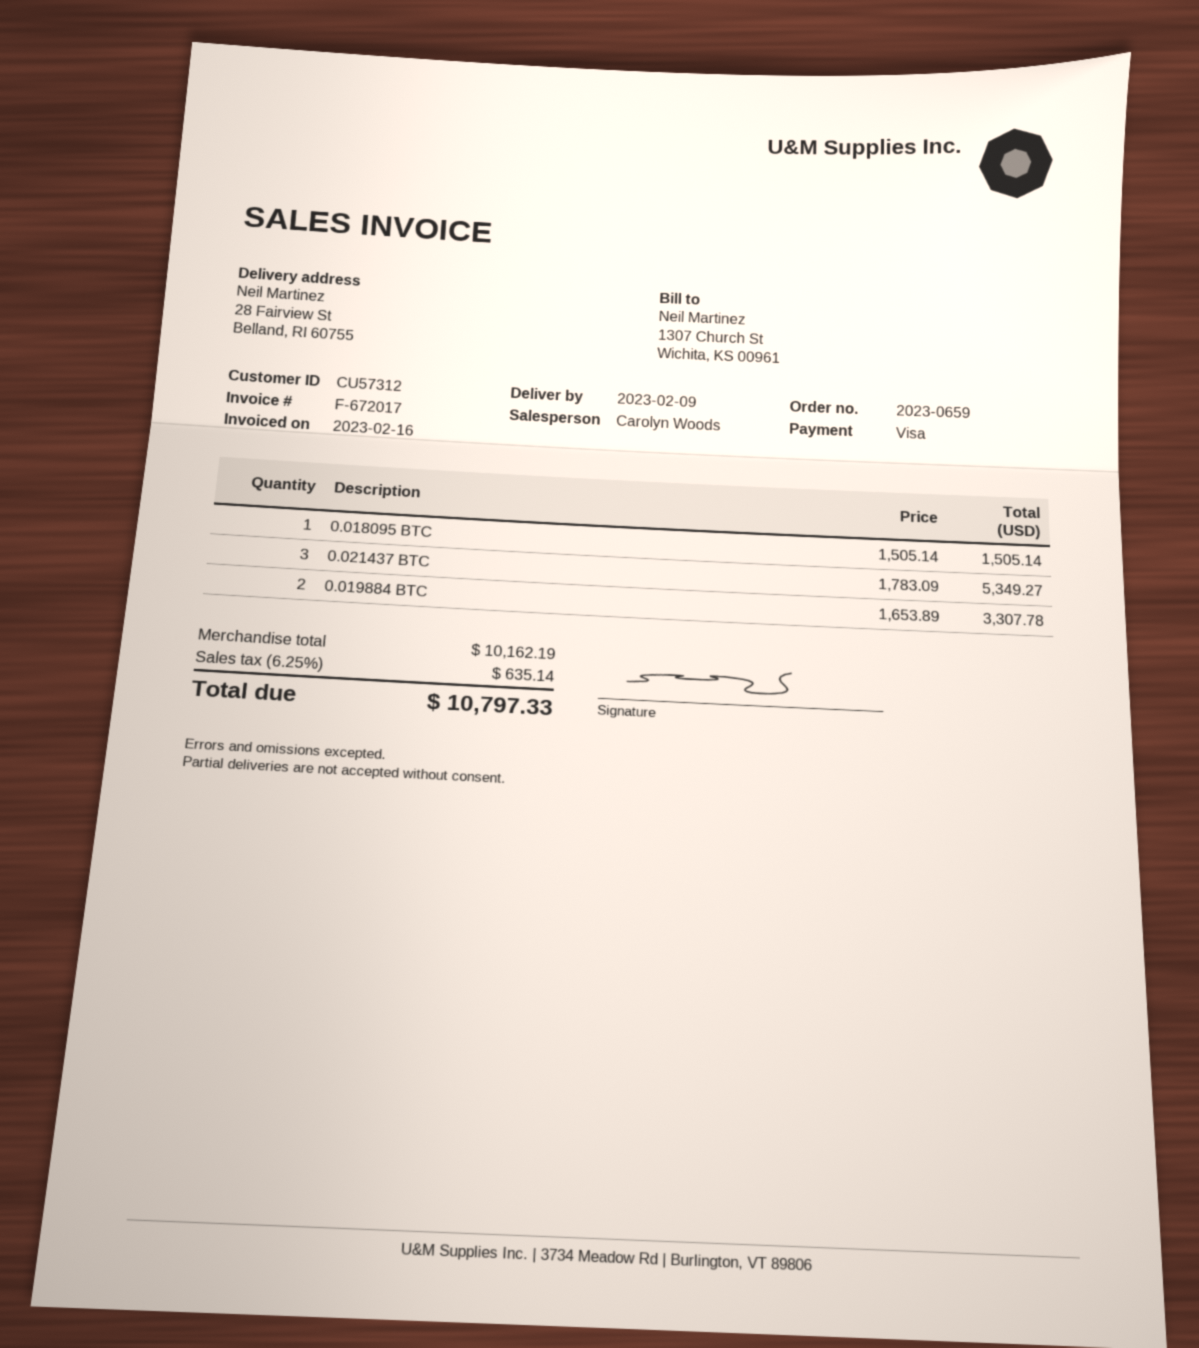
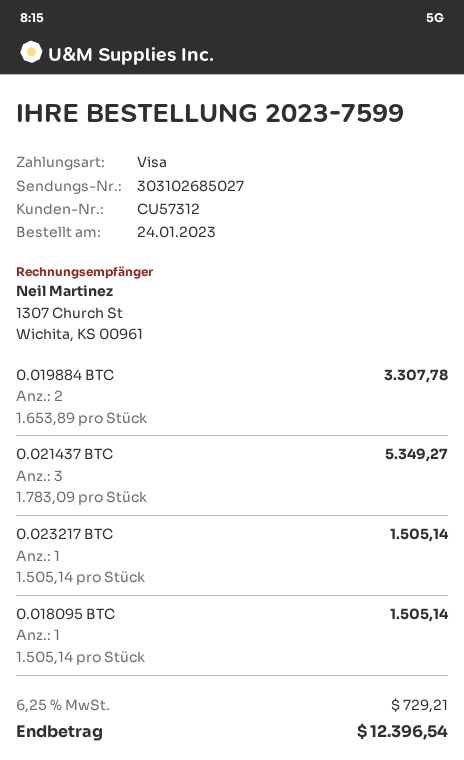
order number: 2023-0659 -> 2023-7599
0.023217 BTC: none -> 1 x 1505.14 = 1505.14
tax: 6.25% = 635.14 -> 6.25% = 729.21
total: 10797.33 -> 12396.54

